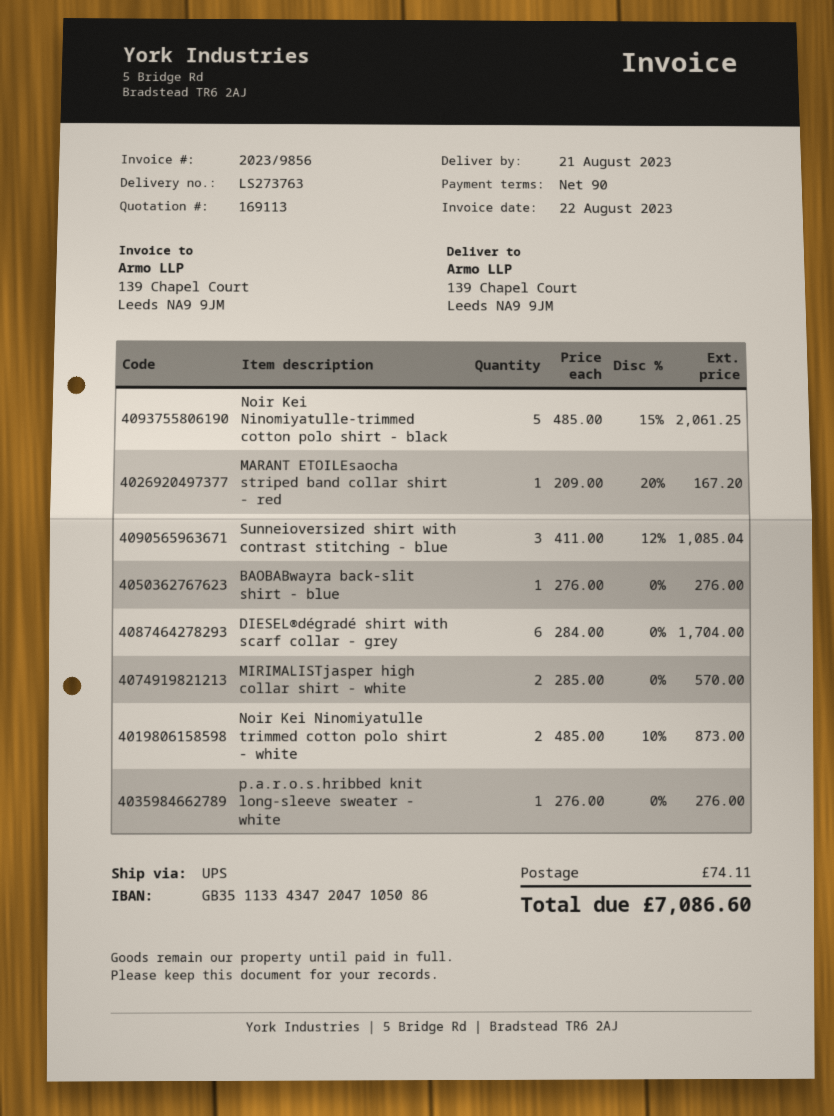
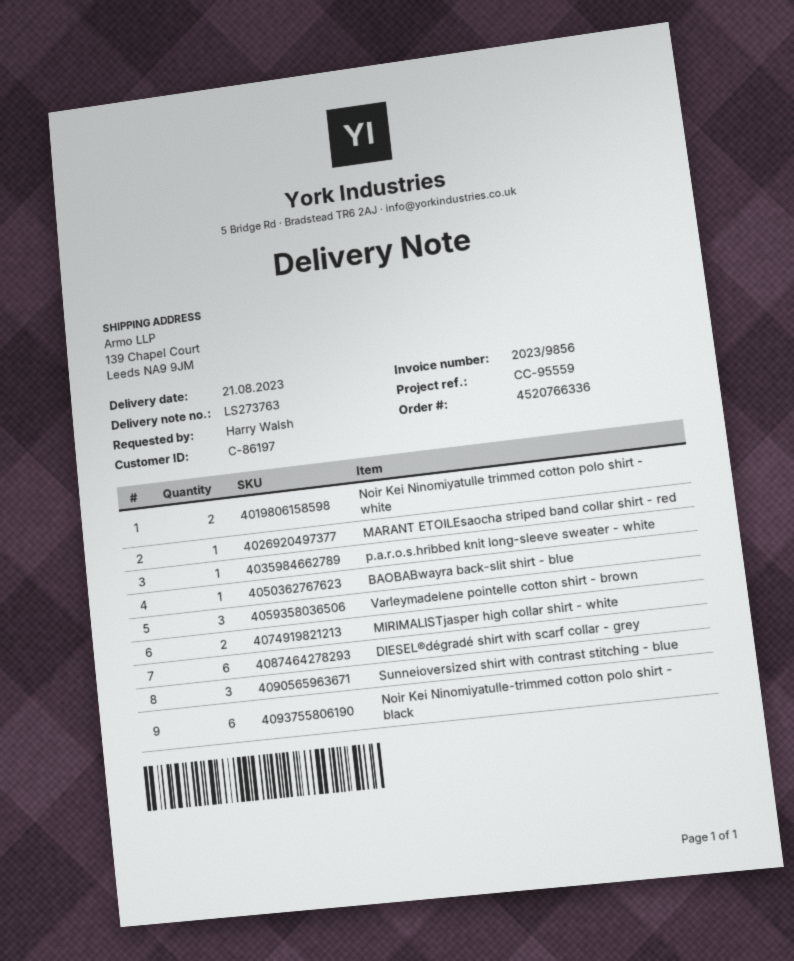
Noir Kei Ninomiyatulle-trimmed cotton polo shirt - black: 5 -> 6
Varleymadelene pointelle cotton shirt - brown: none -> 3

